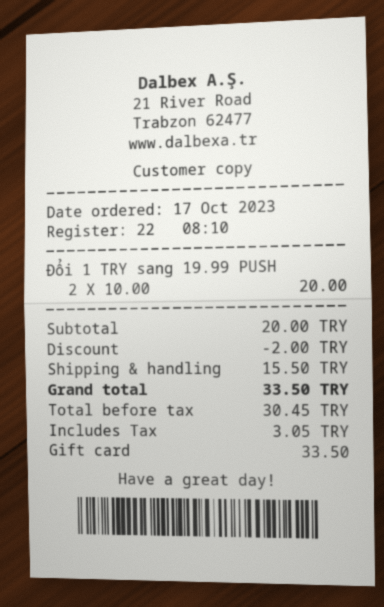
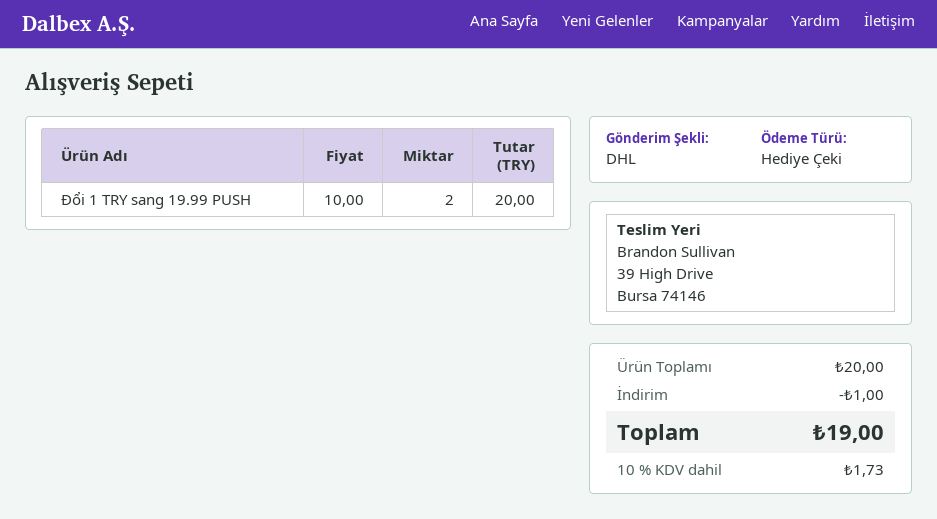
discount: 2.00 -> 1.00
shipping: 15.50 -> none
tax: 3.05 -> 1.73
total: 33.50 -> 19.00

